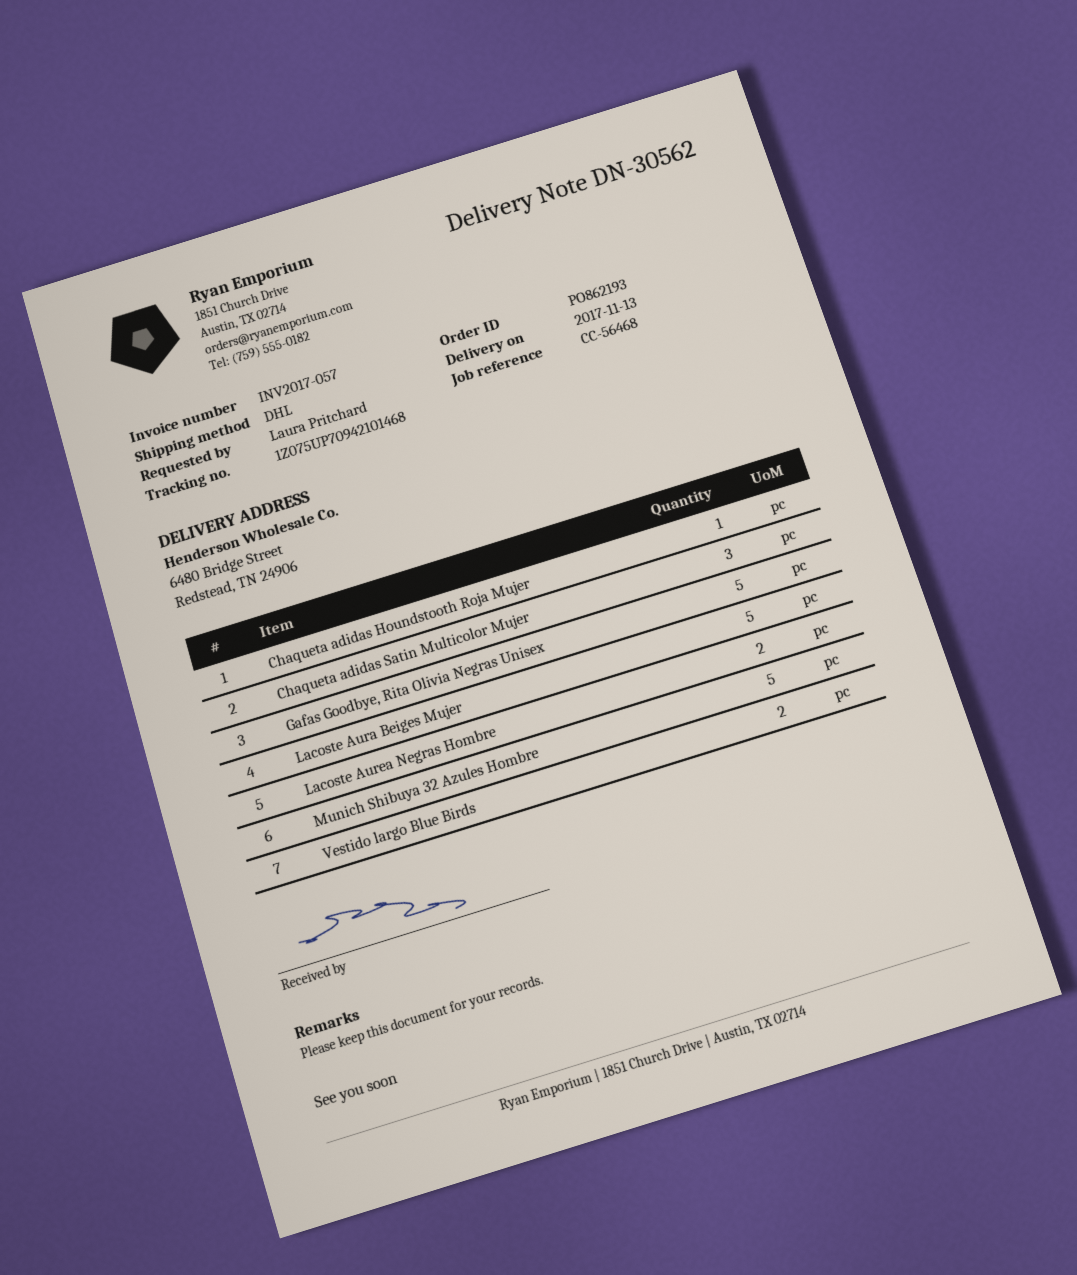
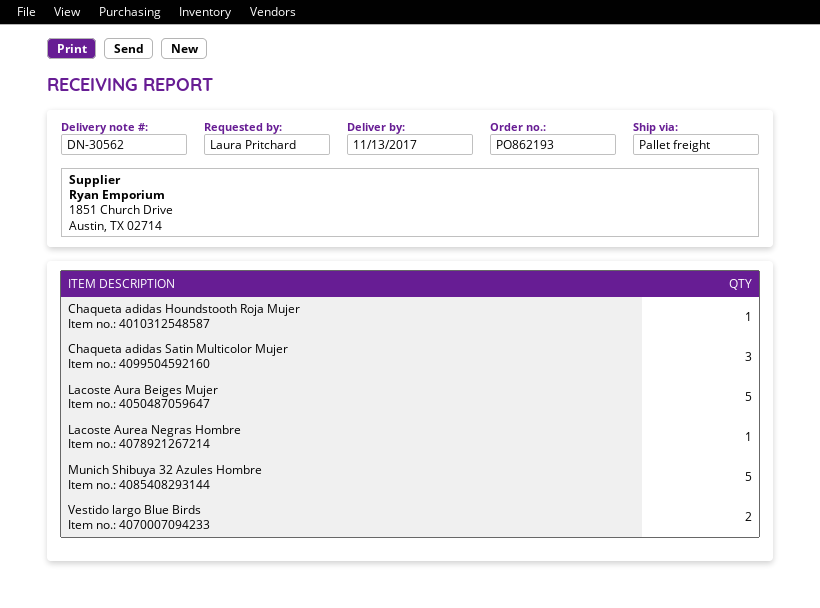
shipping method: DHL -> pallet freight
Gafas Goodbye, Rita Olivia Negras Unisex: 5 -> none
Lacoste Aurea Negras Hombre: 2 -> 1

